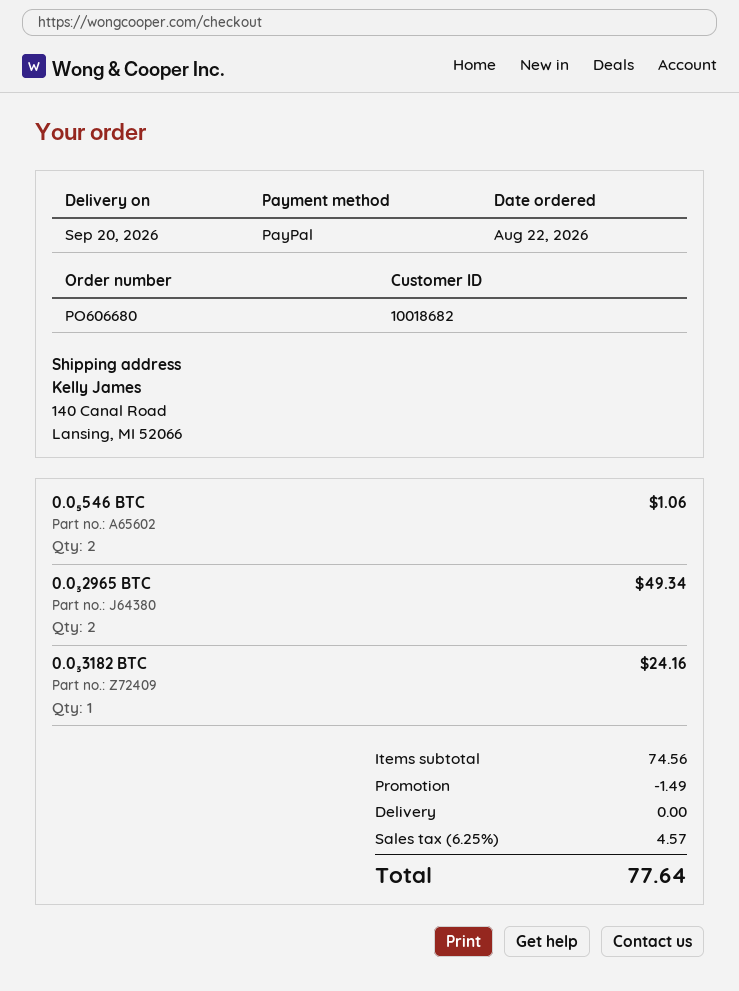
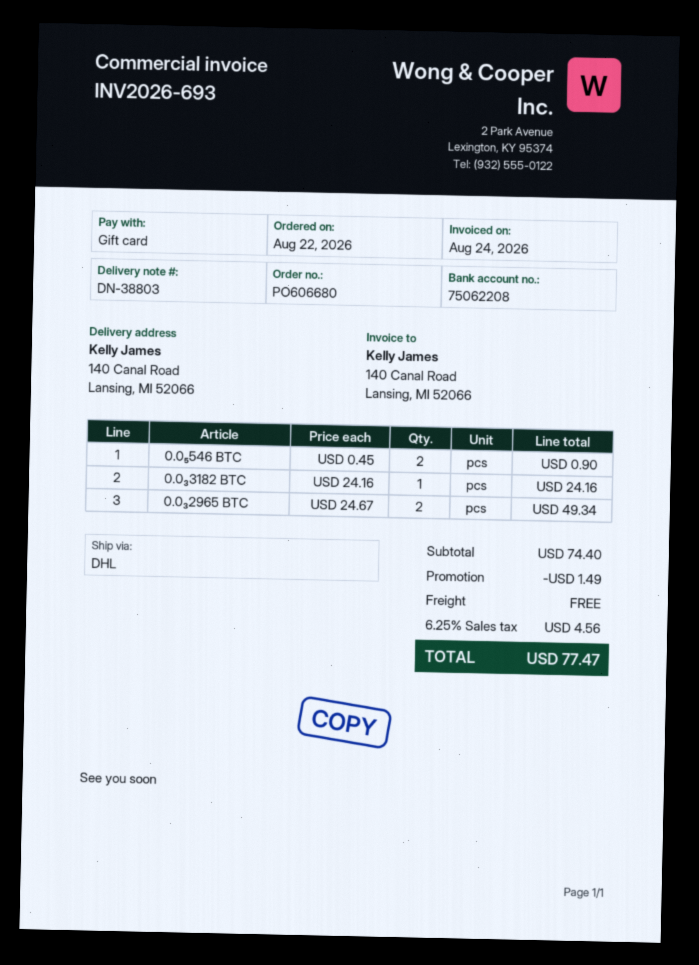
payment method: PayPal -> gift card
0.0₅546 BTC: 2 for 1.06 -> 2 for 0.90
subtotal: 74.56 -> 74.40
tax: 6.25% = 4.57 -> 6.25% = 4.56
total: 77.64 -> 77.47

